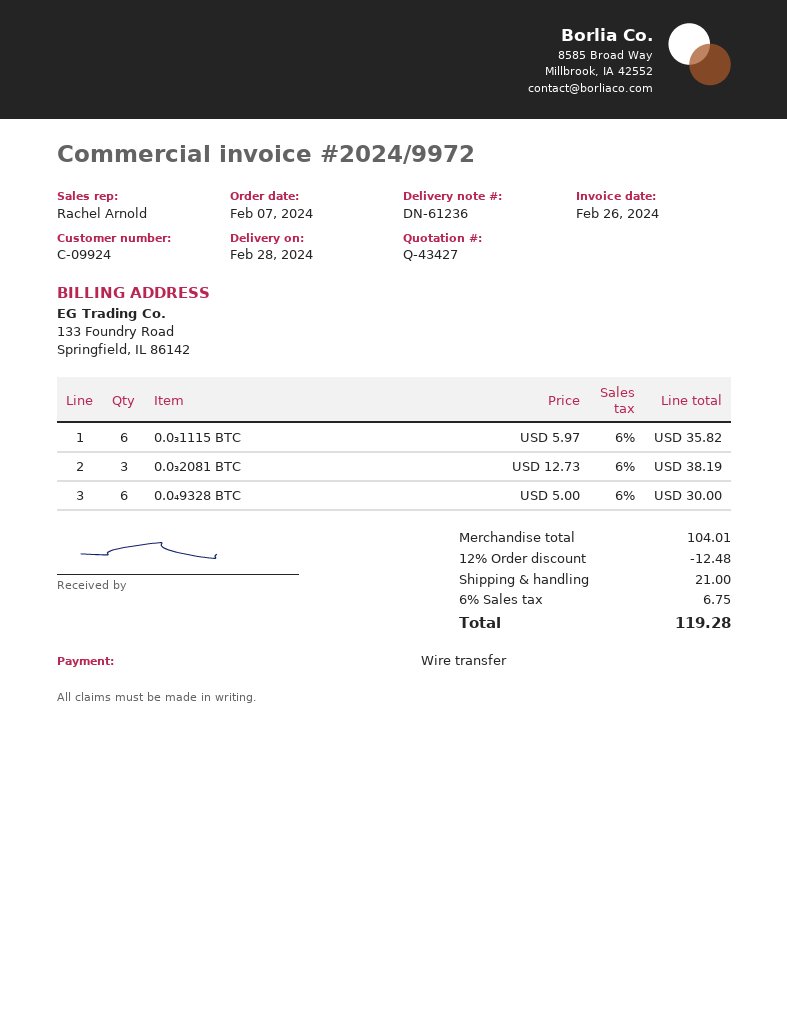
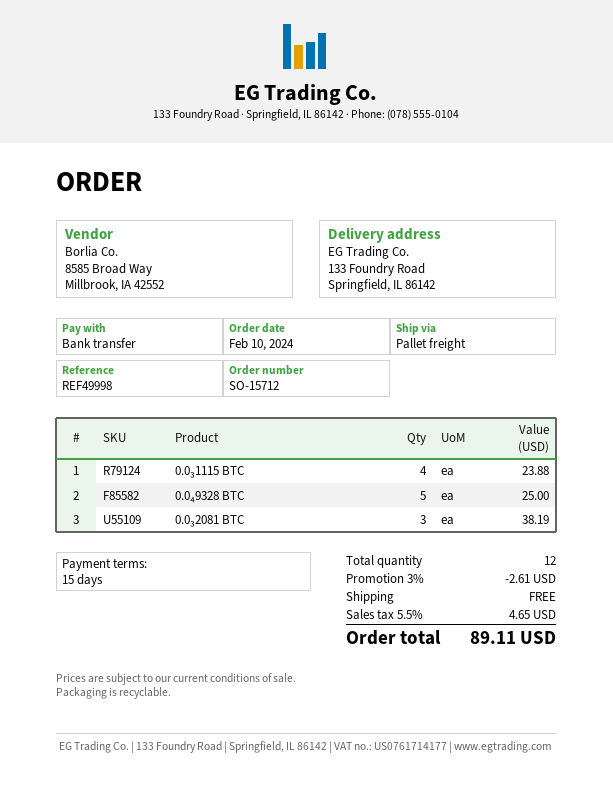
order date: 2024-02-07 -> 2024-02-10
0.0₃1115 BTC: 6 for 35.82 -> 4 for 23.88
0.0₄9328 BTC: 6 for 30.00 -> 5 for 25.00
discount: 12% = 12.48 -> 3% = 2.61
shipping: 21.00 -> 0.00
tax: 6% = 6.75 -> 5.5% = 4.65
total: 119.28 -> 89.11

